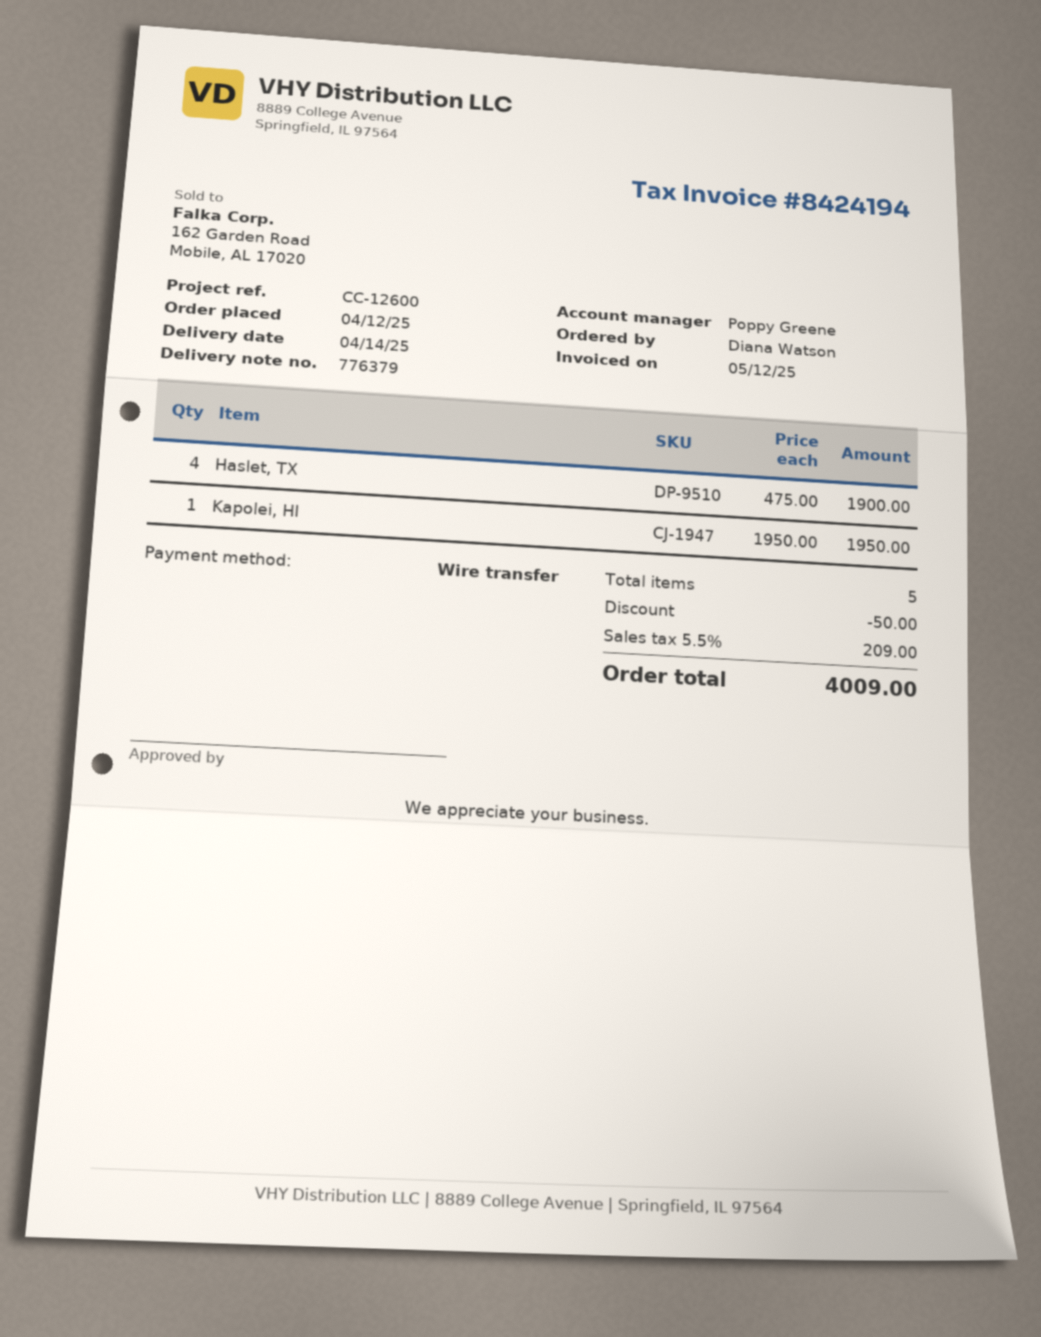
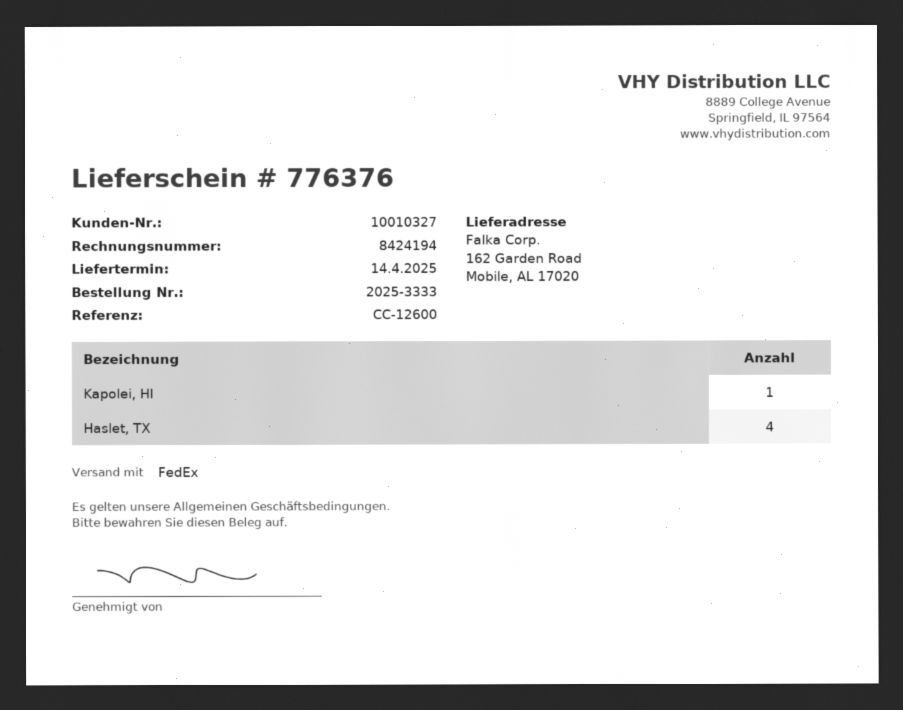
delivery note number: 776379 -> 776376

